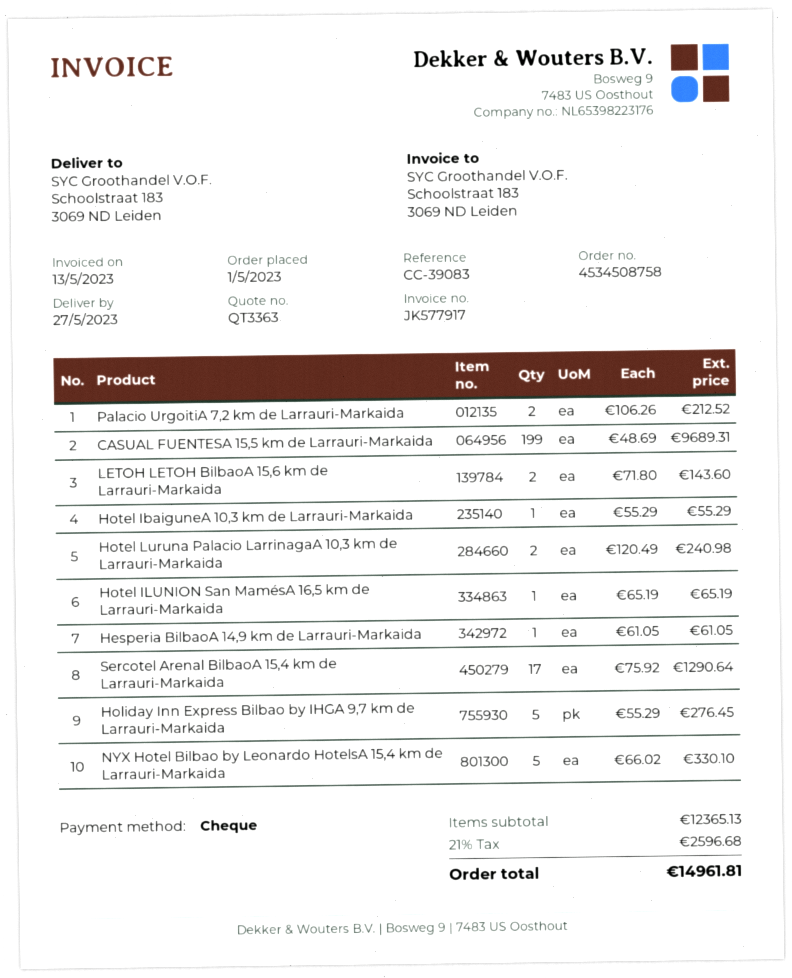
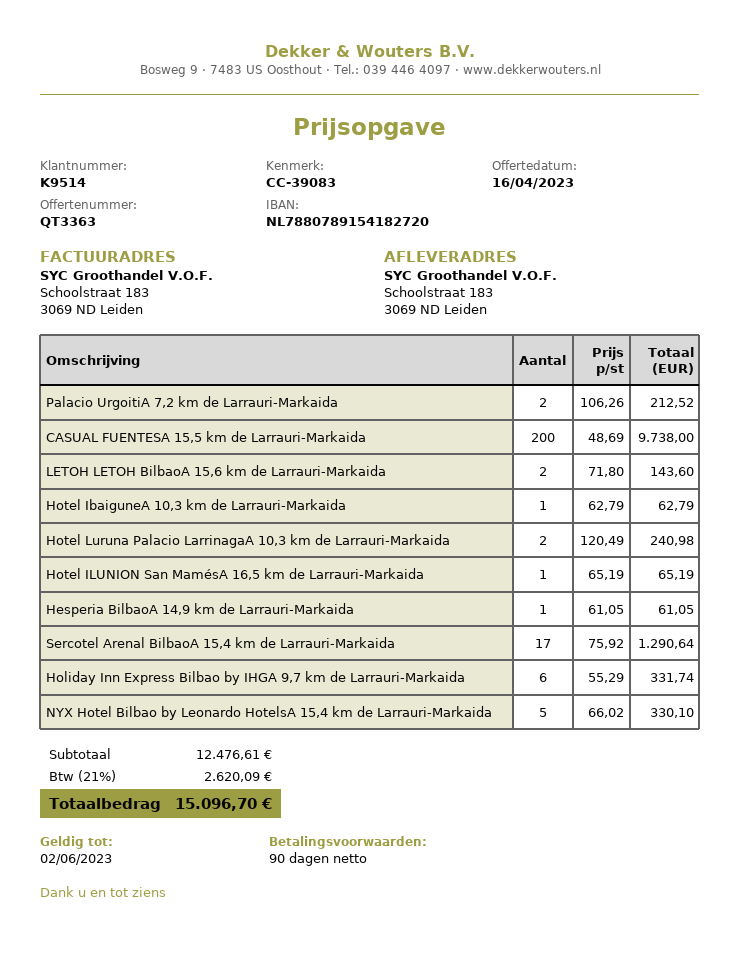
CASUAL FUENTESA 15,5 km de Larrauri-Markaida: 199 x 48.69 = 9689.31 -> 200 x 48.69 = 9738.00
Hotel IbaiguneA 10,3 km de Larrauri-Markaida: 1 x 55.29 = 55.29 -> 1 x 62.79 = 62.79
Holiday Inn Express Bilbao by IHGA 9,7 km de Larrauri-Markaida: 5 x 55.29 = 276.45 -> 6 x 55.29 = 331.74
subtotal: 12365.13 -> 12476.61
tax: 21% = 2596.68 -> 21% = 2620.09
total: 14961.81 -> 15096.70

